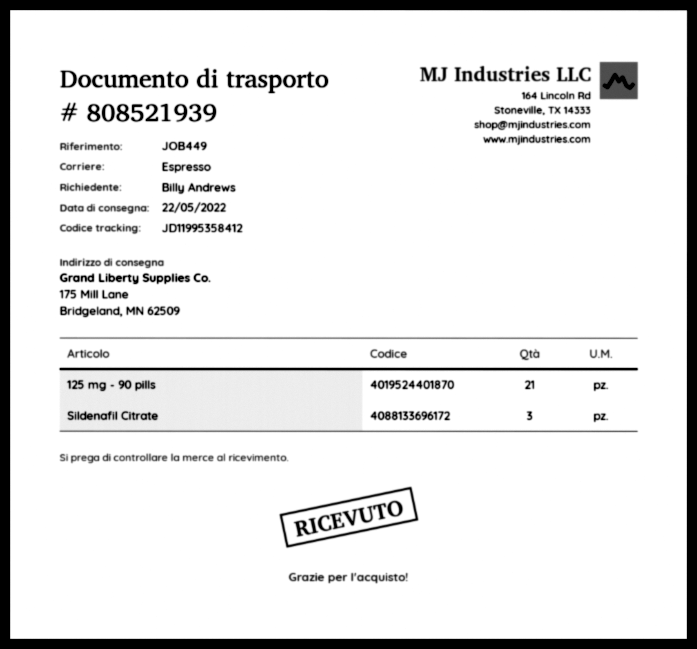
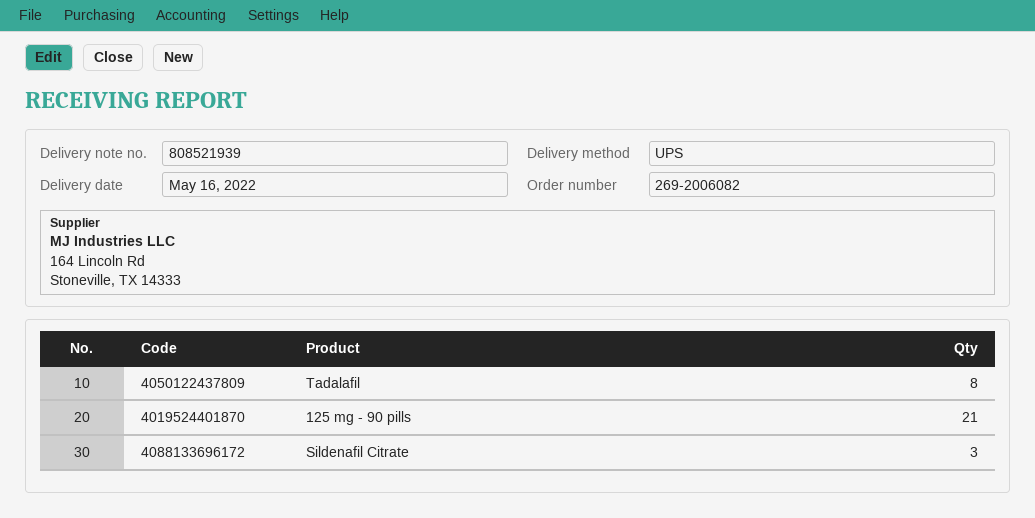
delivery date: 2022-05-22 -> 2022-05-16
shipping method: express -> UPS
Tadalafil: none -> 8

